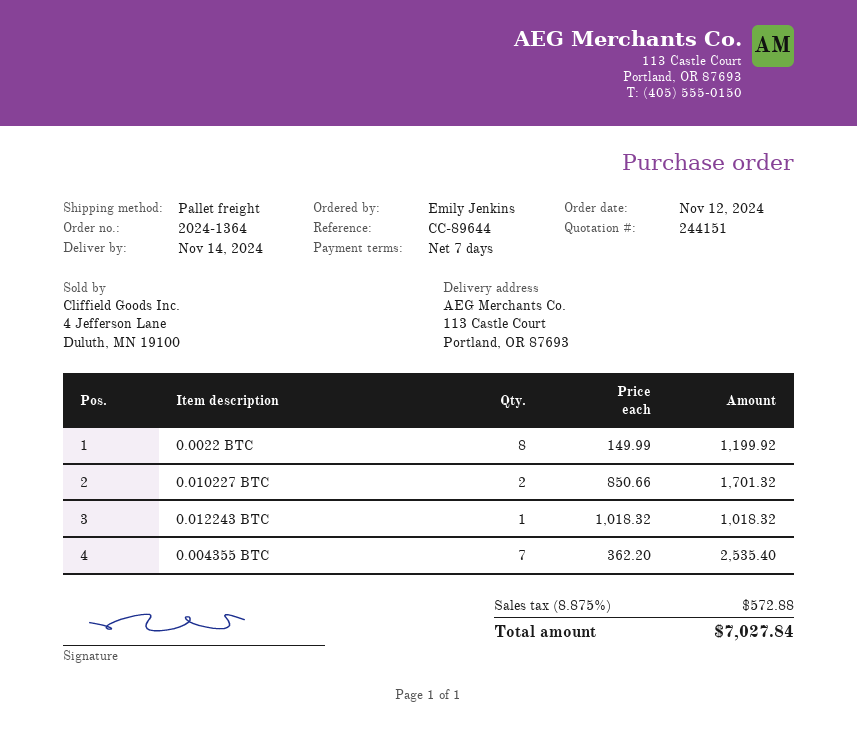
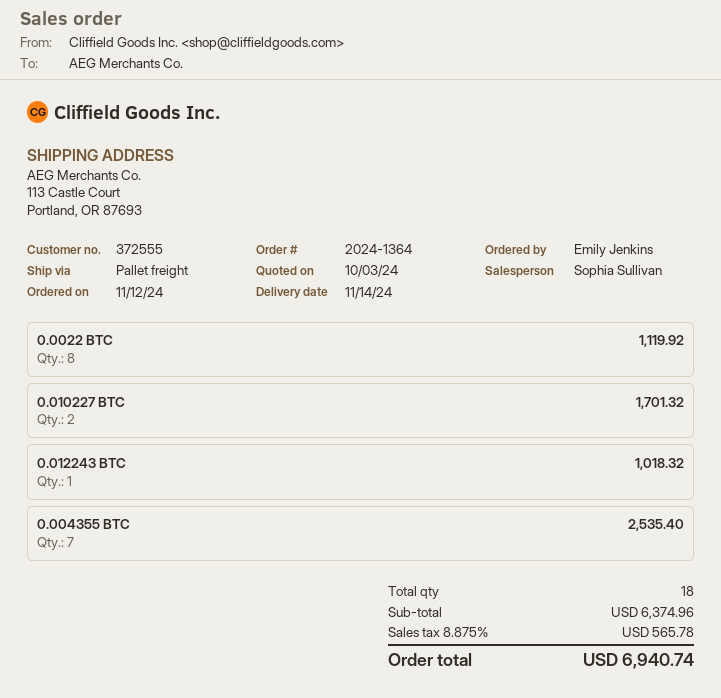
0.0022 BTC: 8 for 1199.92 -> 8 for 1119.92
tax: 8.875% = 572.88 -> 8.875% = 565.78
total: 7027.84 -> 6940.74

